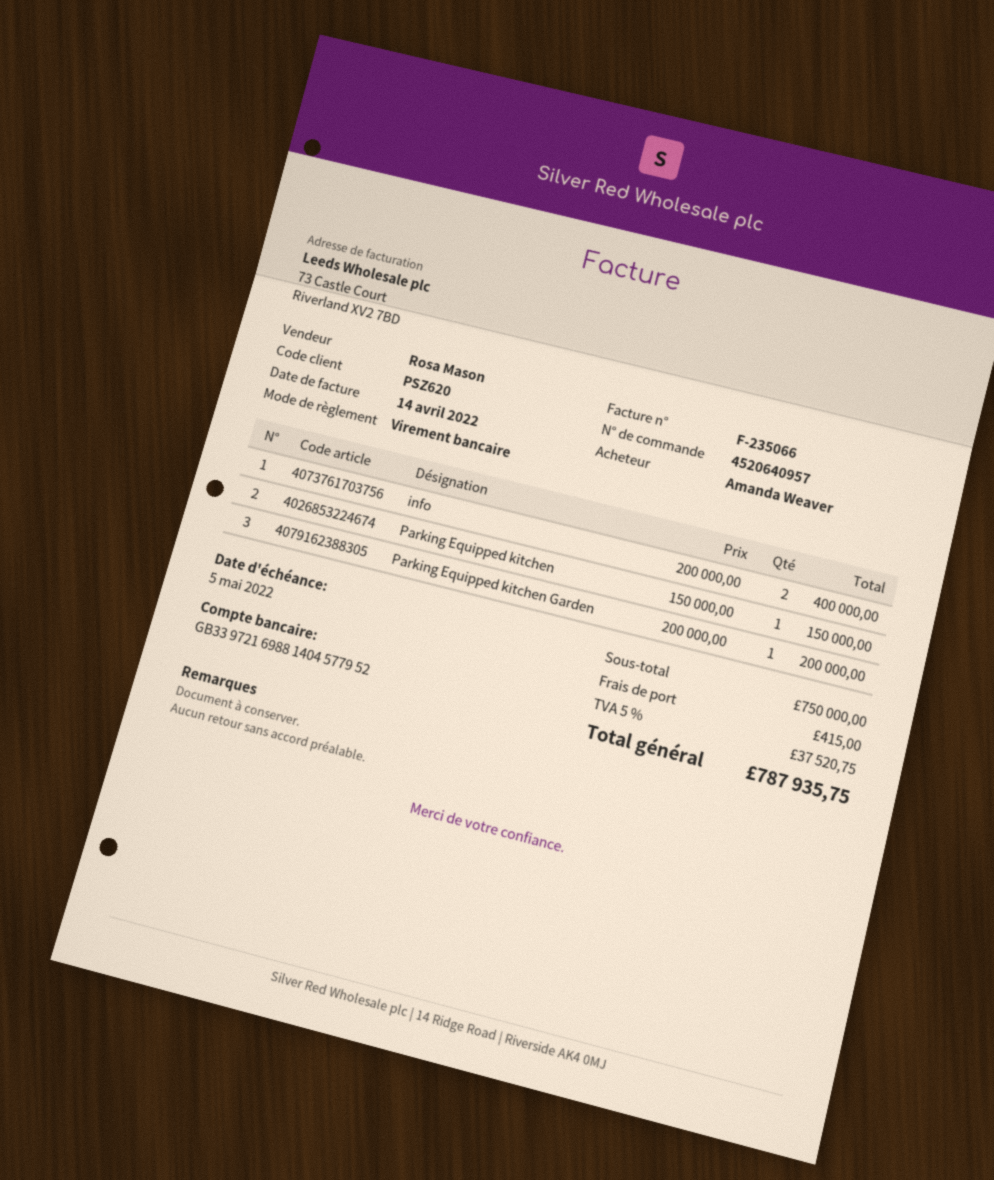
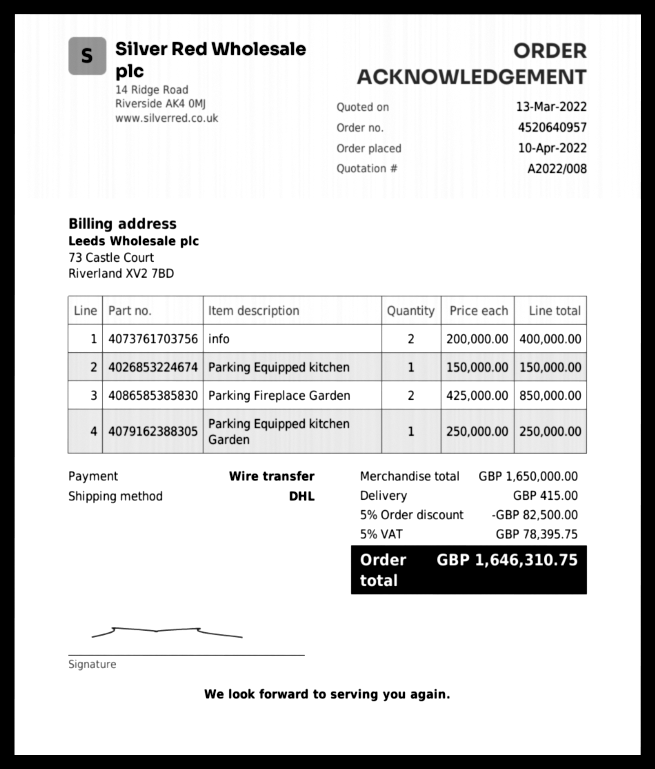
Parking Equipped kitchen Garden: 1 x 200000.00 = 200000.00 -> 1 x 250000.00 = 250000.00
Parking Fireplace Garden: none -> 2 x 425000.00 = 850000.00
subtotal: 750000.00 -> 1650000.00
discount: none -> 5% = 82500.00
tax: 5% = 37520.75 -> 5% = 78395.75
total: 787935.75 -> 1646310.75

